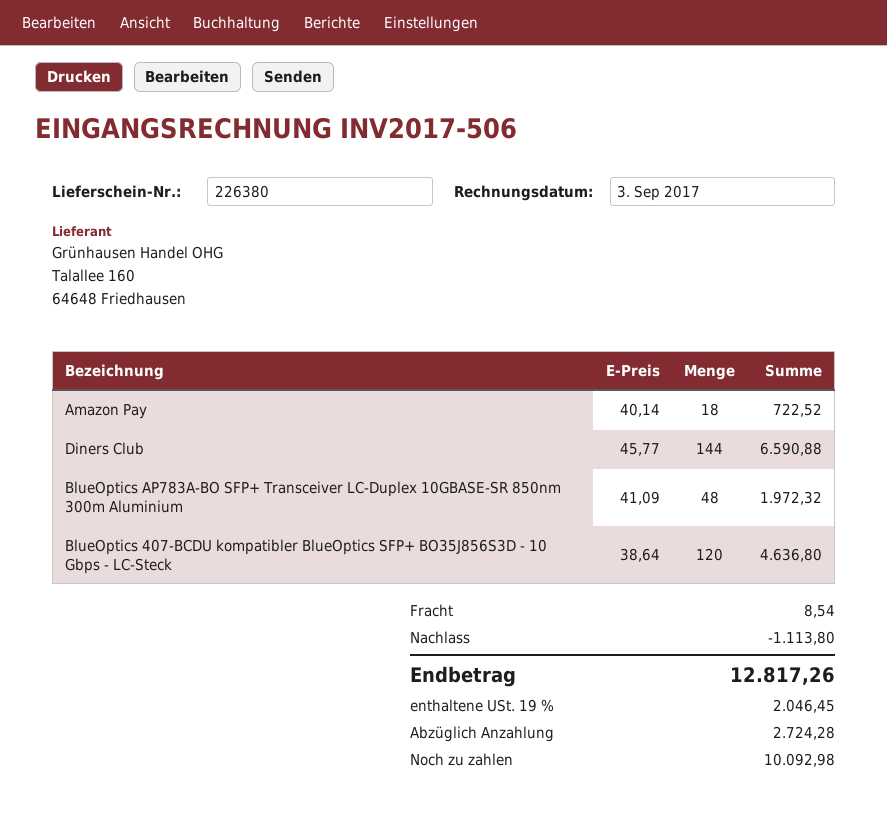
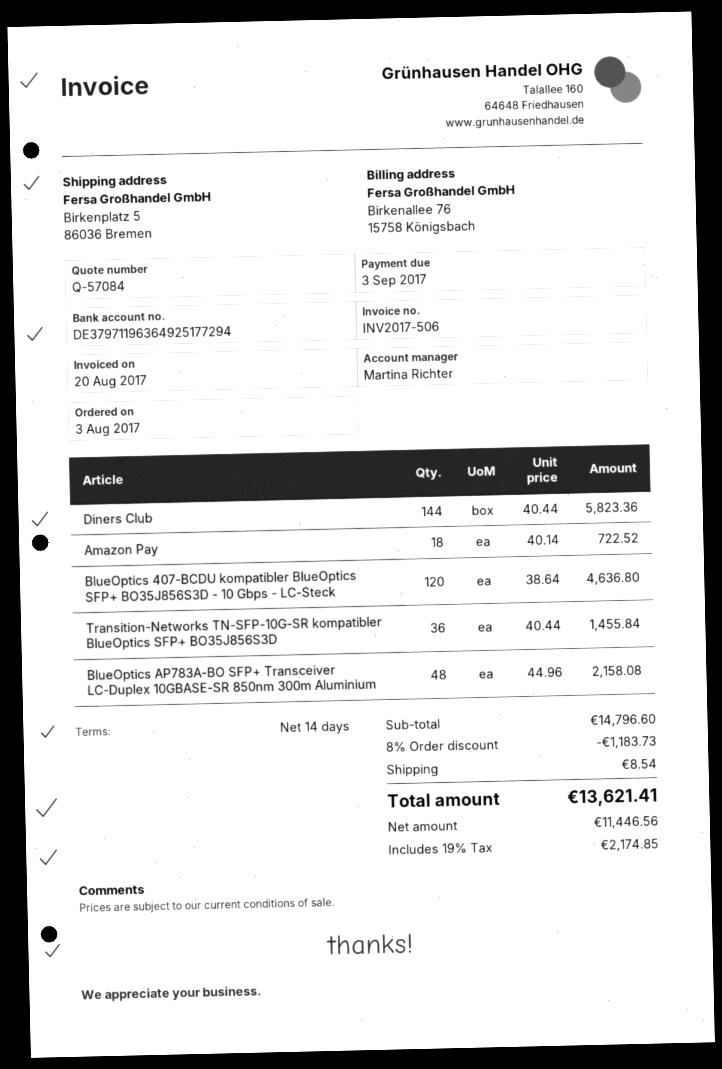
invoice date: 2017-09-03 -> 2017-08-20
Diners Club: 144 x 45.77 = 6590.88 -> 144 x 40.44 = 5823.36
BlueOptics AP783A-BO SFP+ Transceiver LC-Duplex 10GBASE-SR 850nm 300m Aluminium: 48 x 41.09 = 1972.32 -> 48 x 44.96 = 2158.08
Transition-Networks TN-SFP-10G-SR kompatibler BlueOptics SFP+ BO35J856S3D: none -> 36 x 40.44 = 1455.84
discount: 1113.80 -> 1183.73
tax: 19% = 2046.45 -> 19% = 2174.85
total: 12817.26 -> 13621.41

